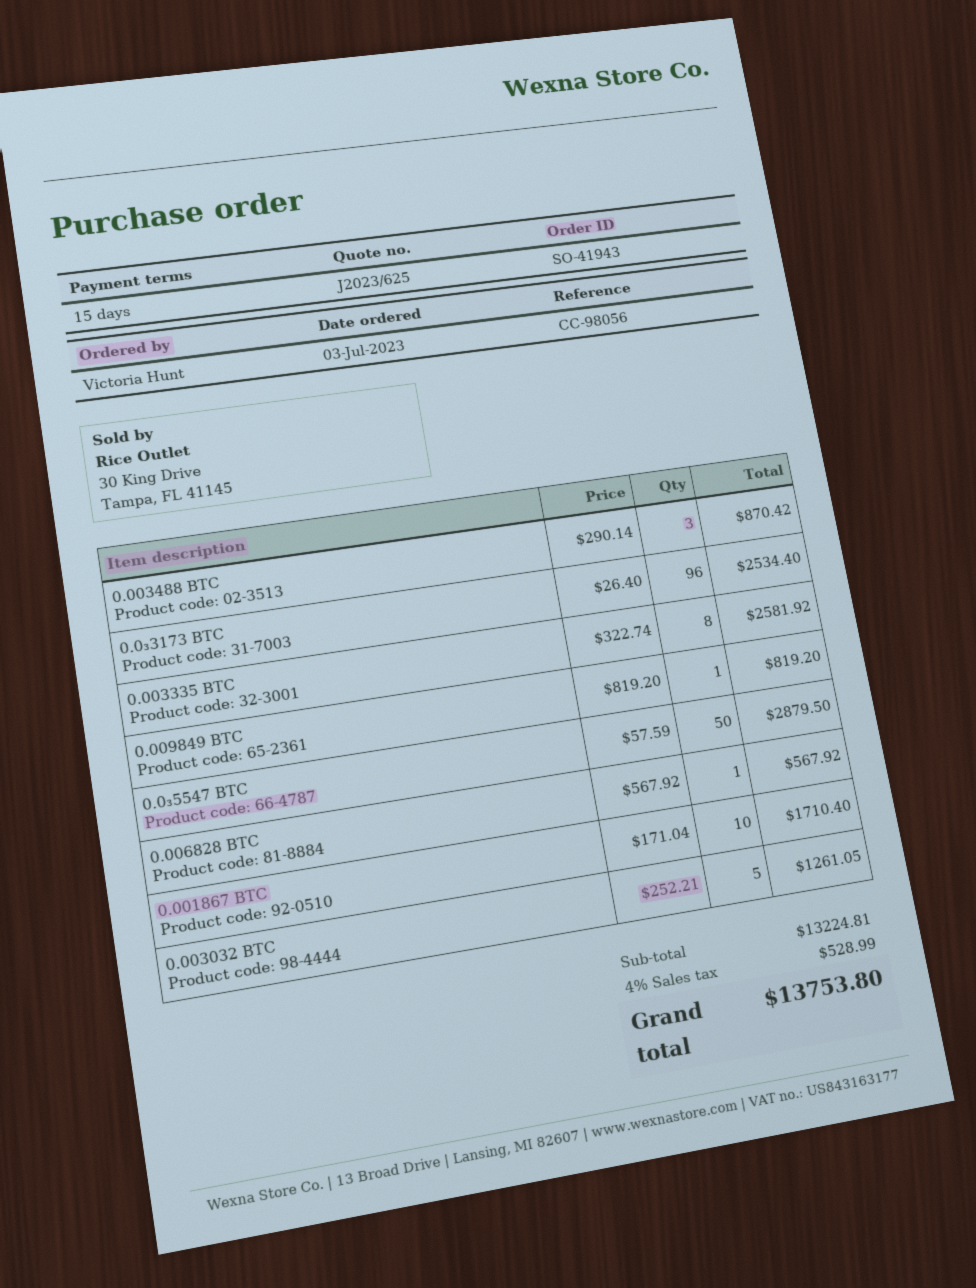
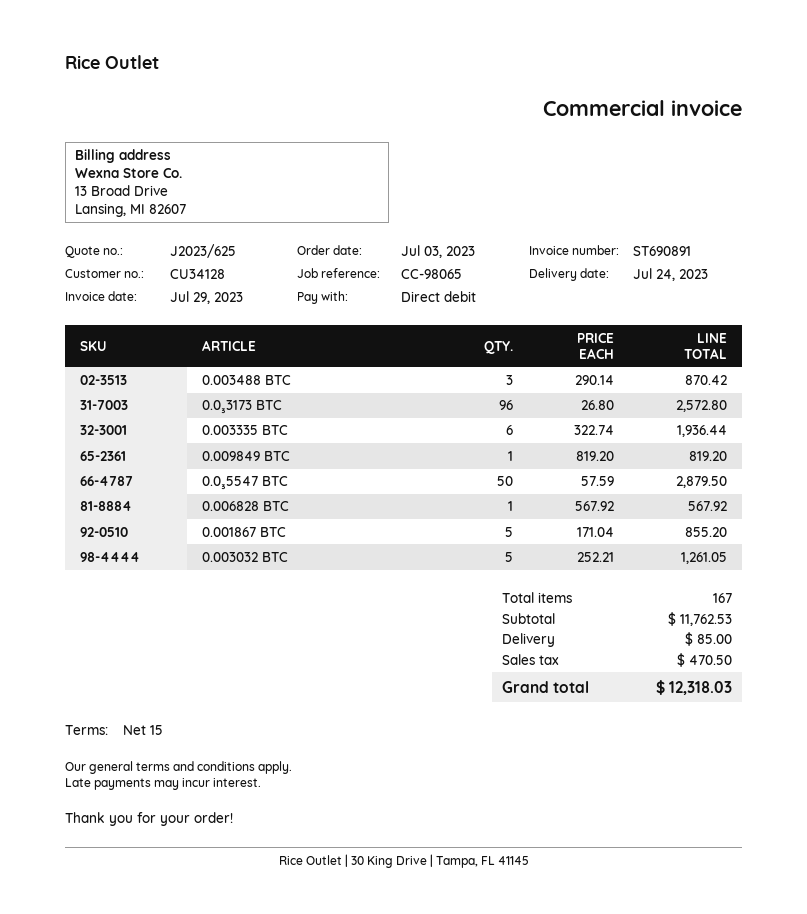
reference: CC-98056 -> CC-98065
0.0₃3173 BTC: 96 x 26.40 = 2534.40 -> 96 x 26.80 = 2572.80
0.003335 BTC: 8 x 322.74 = 2581.92 -> 6 x 322.74 = 1936.44
0.001867 BTC: 10 x 171.04 = 1710.40 -> 5 x 171.04 = 855.20
subtotal: 13224.81 -> 11762.53
shipping: none -> 85.00
tax: 528.99 -> 470.50
total: 13753.80 -> 12318.03

